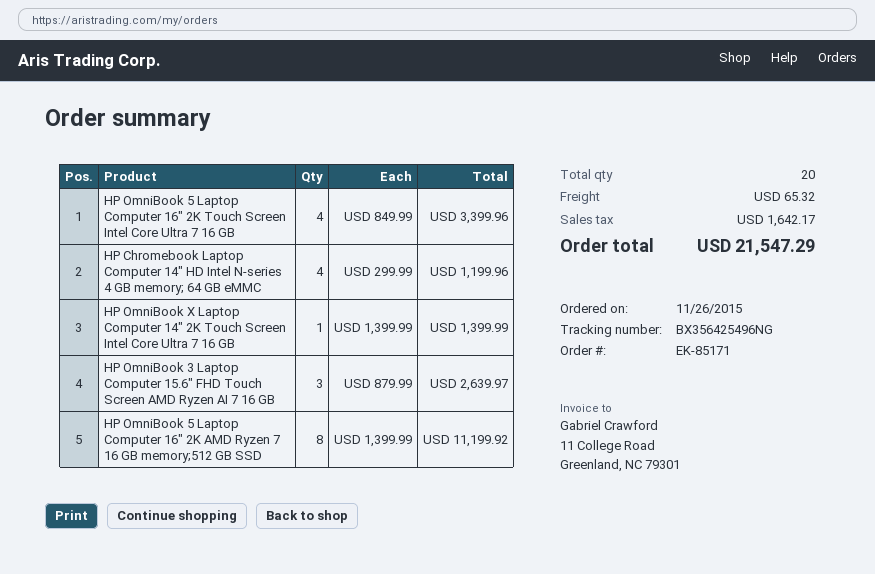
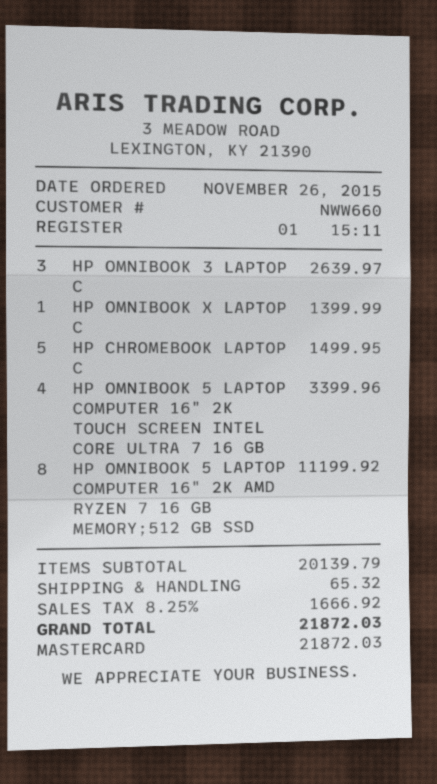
HP Chromebook Laptop Computer 14" HD Intel N-series 4 GB memory; 64 GB eMMC: 4 for 1199.96 -> 5 for 1499.95
tax: 1642.17 -> 1666.92
total: 21547.29 -> 21872.03

